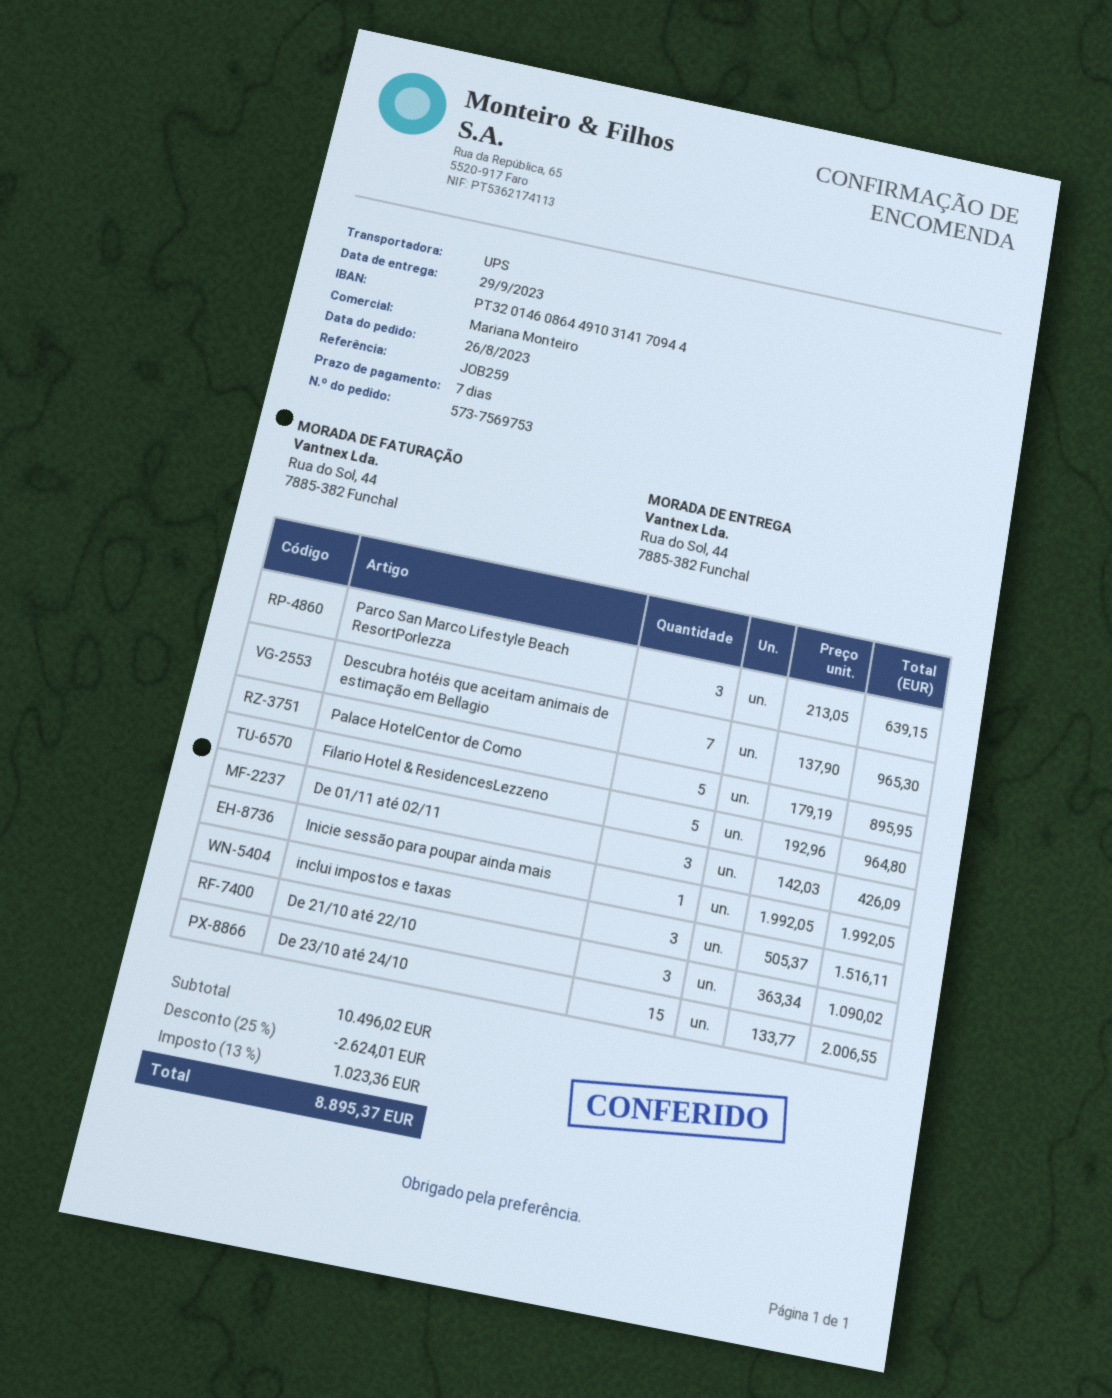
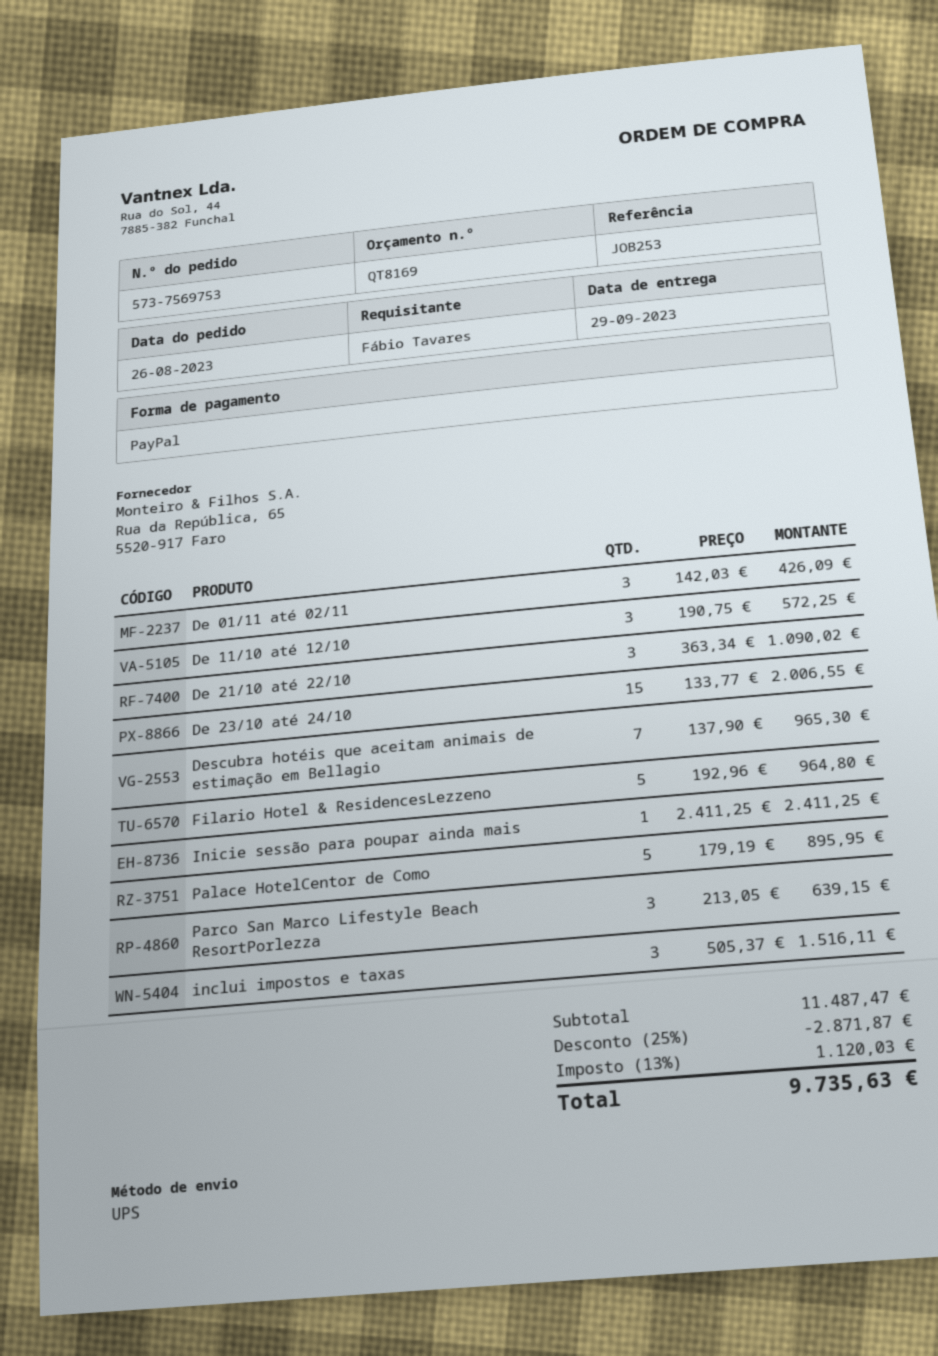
reference: JOB259 -> JOB253
Inicie sessão para poupar ainda mais: 1 x 1992.05 = 1992.05 -> 1 x 2411.25 = 2411.25
De 11/10 até 12/10: none -> 3 x 190.75 = 572.25
subtotal: 10496.02 -> 11487.47
discount: 25% = 2624.01 -> 25% = 2871.87
tax: 13% = 1023.36 -> 13% = 1120.03
total: 8895.37 -> 9735.63

